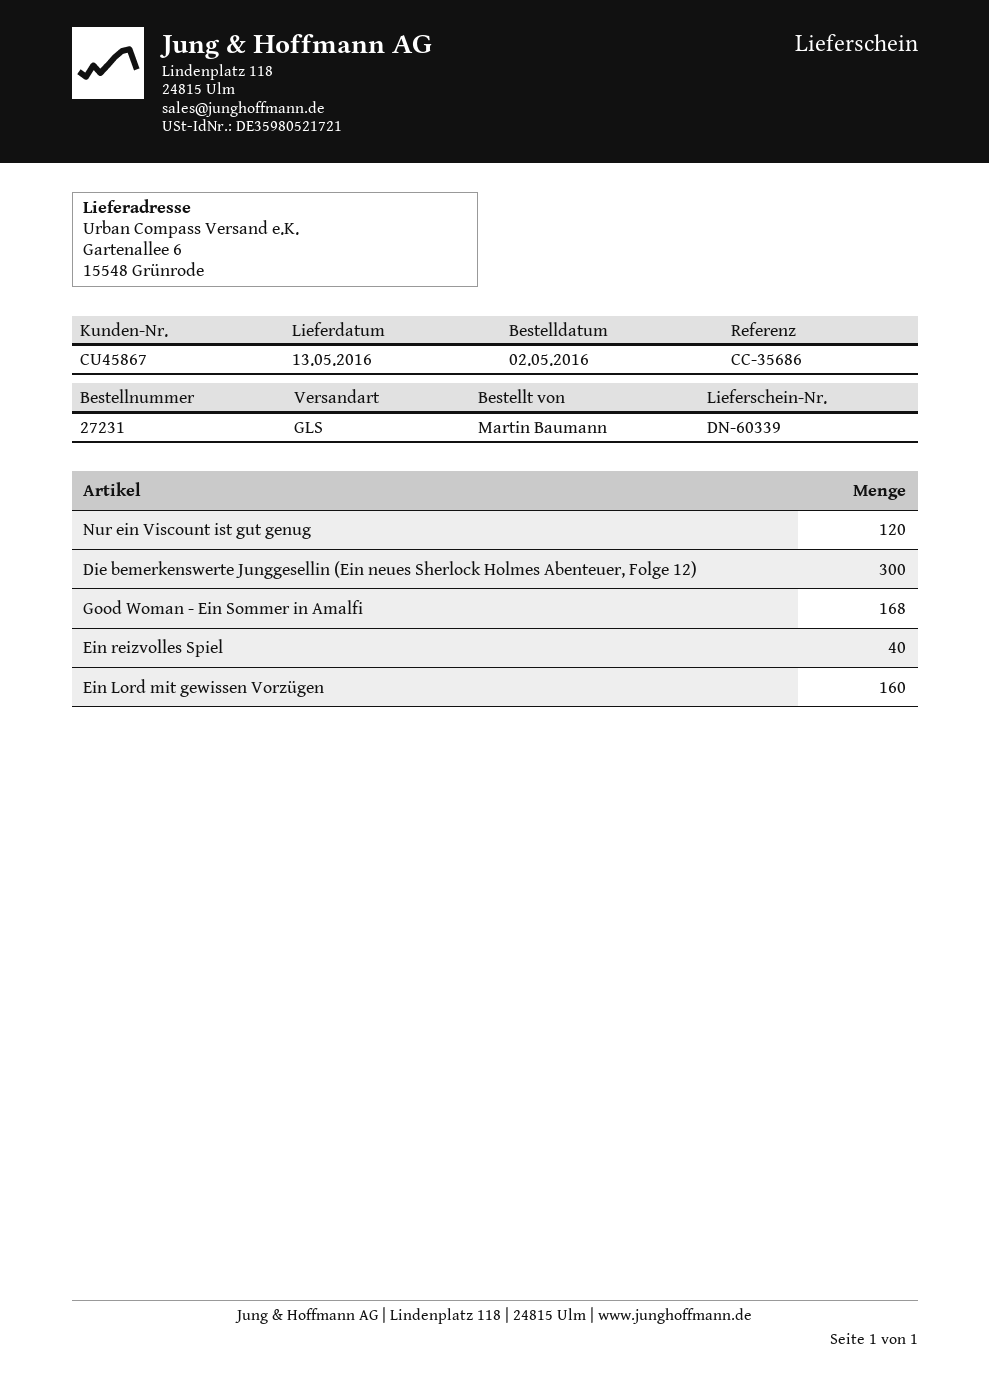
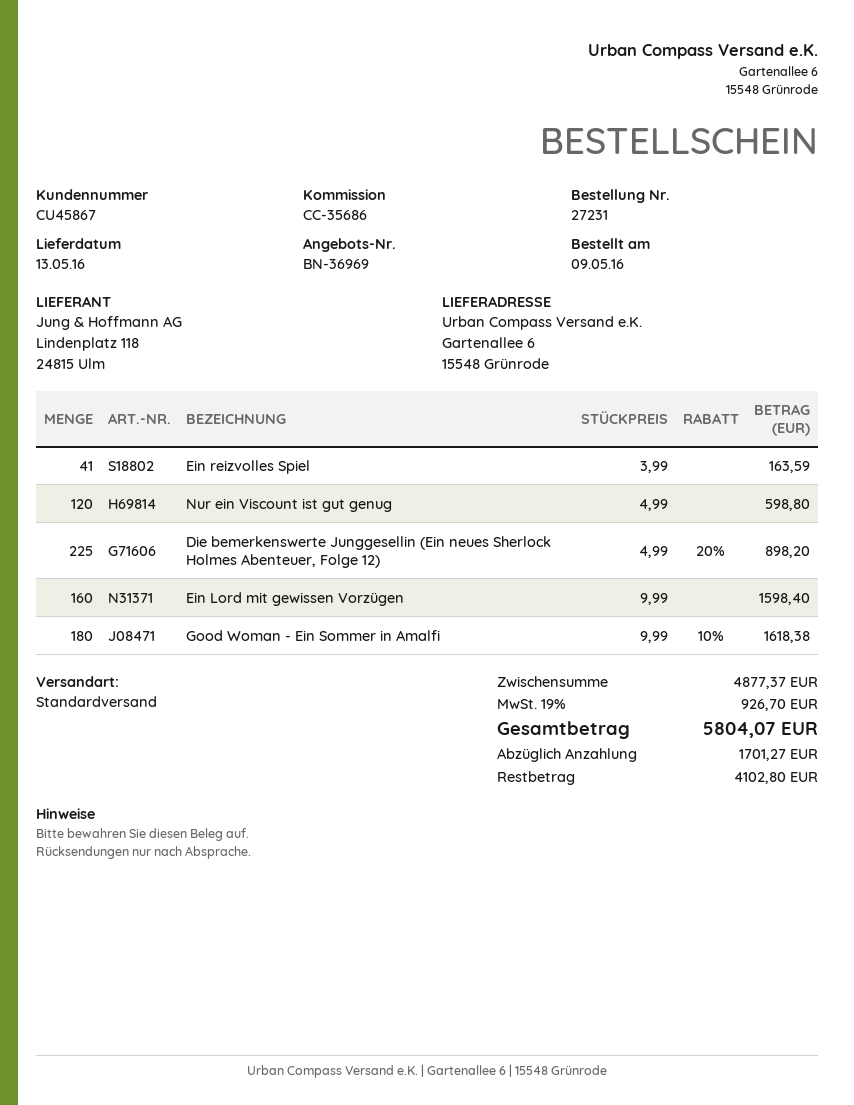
order date: 2016-05-02 -> 2016-05-09
shipping method: GLS -> standard
Die bemerkenswerte Junggesellin (Ein neues Sherlock Holmes Abenteuer, Folge 12): 300 -> 225
Good Woman - Ein Sommer in Amalfi: 168 -> 180
Ein reizvolles Spiel: 40 -> 41

